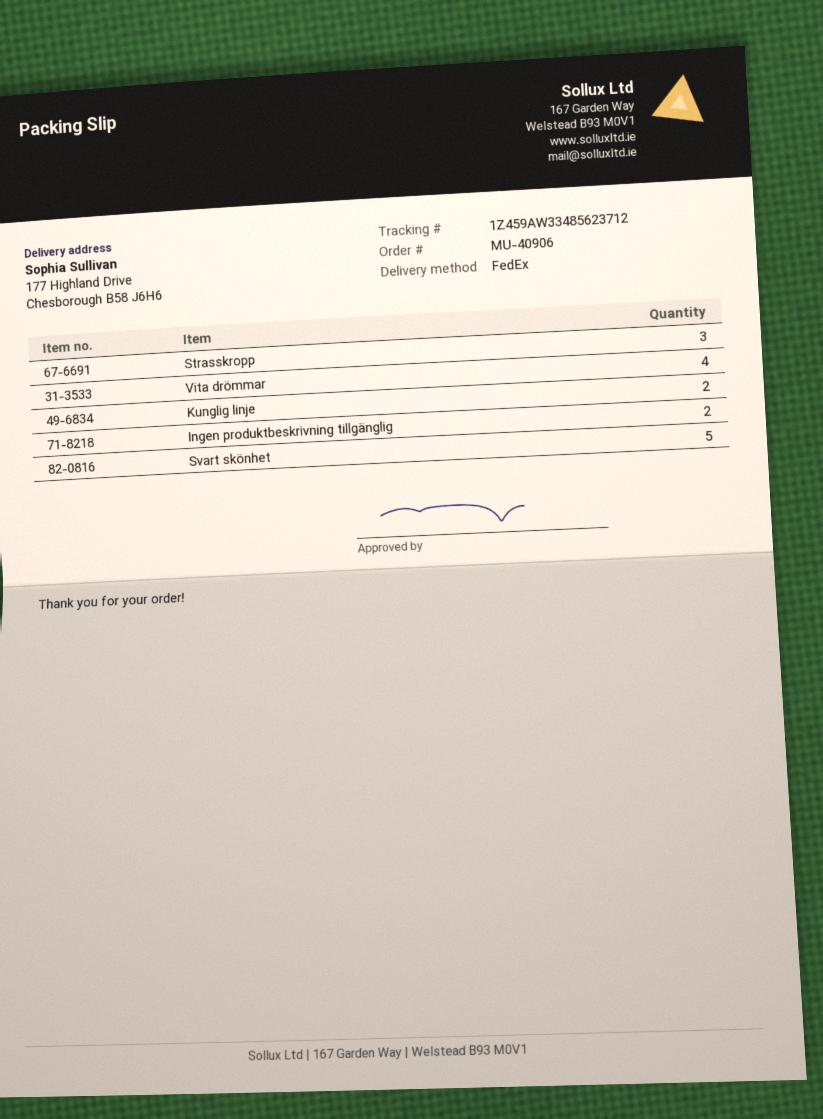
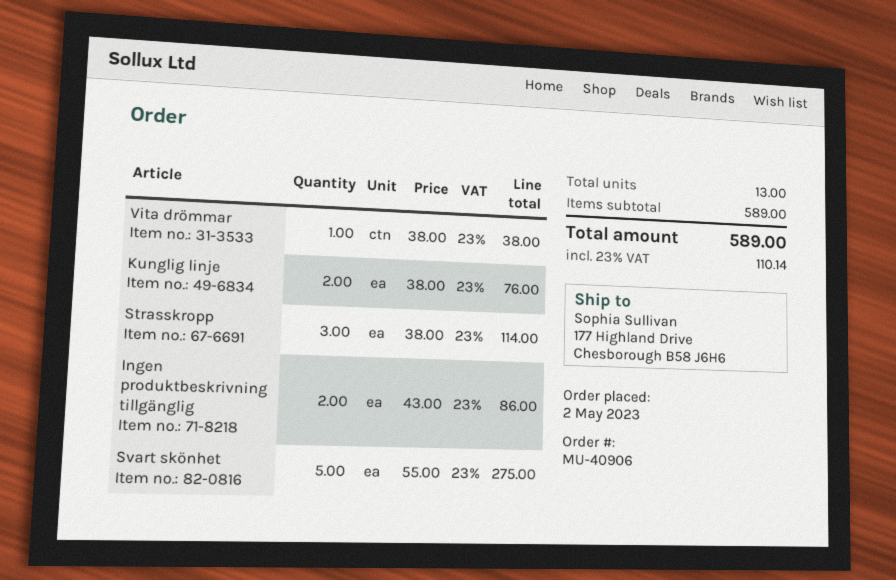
Vita drömmar: 4 -> 1

